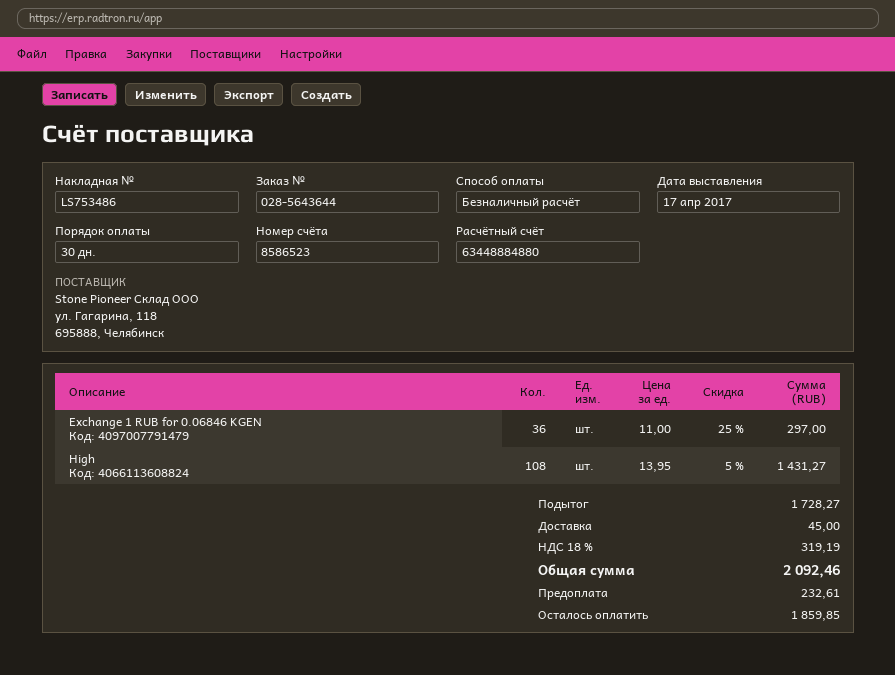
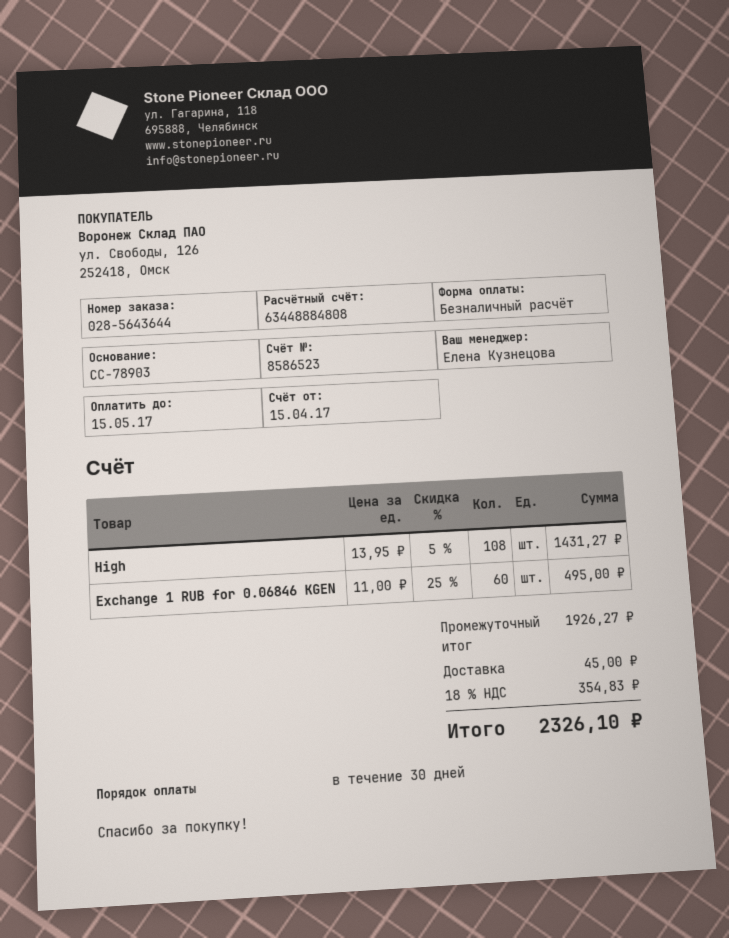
invoice date: 2017-04-17 -> 2017-04-15
bank account: 63448884880 -> 63448884808
Exchange 1 RUB for 0.06846 KGEN: 36 x 11.00 - 25% = 297.00 -> 60 x 11.00 - 25% = 495.00
subtotal: 1728.27 -> 1926.27
tax: 18% = 319.19 -> 18% = 354.83
total: 2092.46 -> 2326.10

